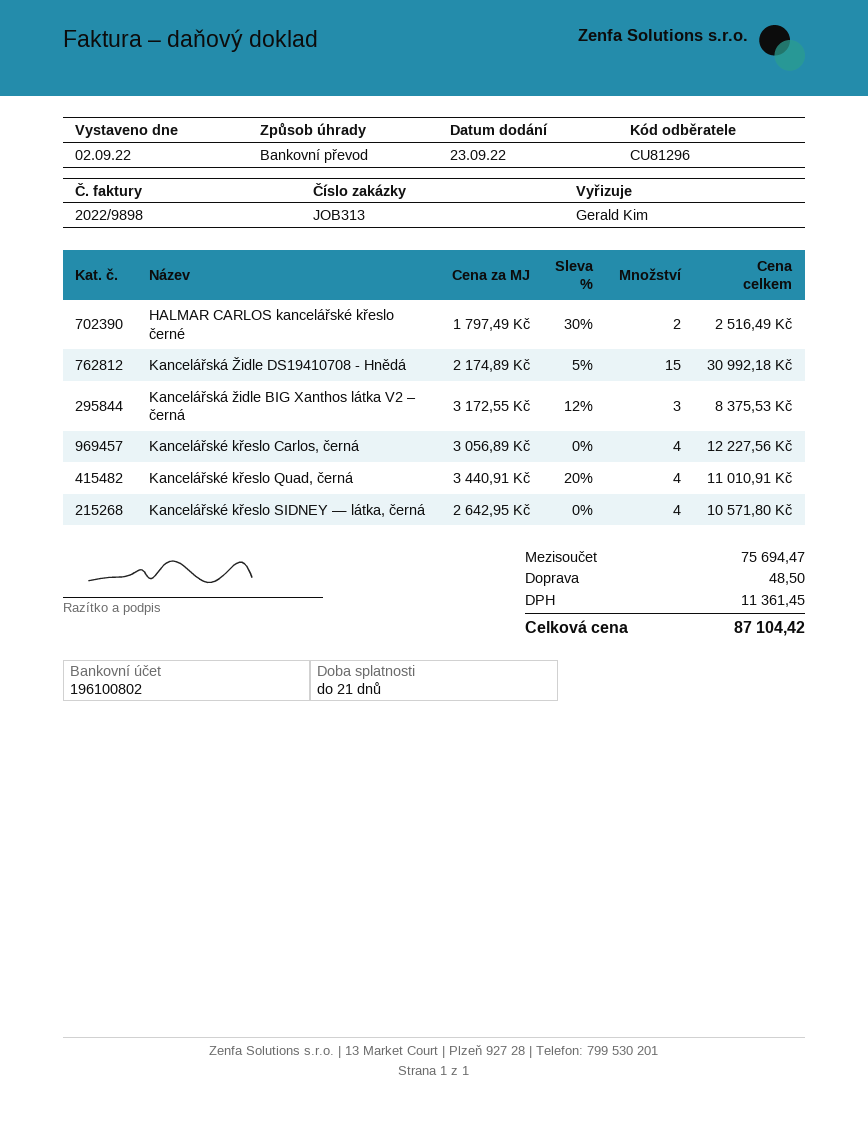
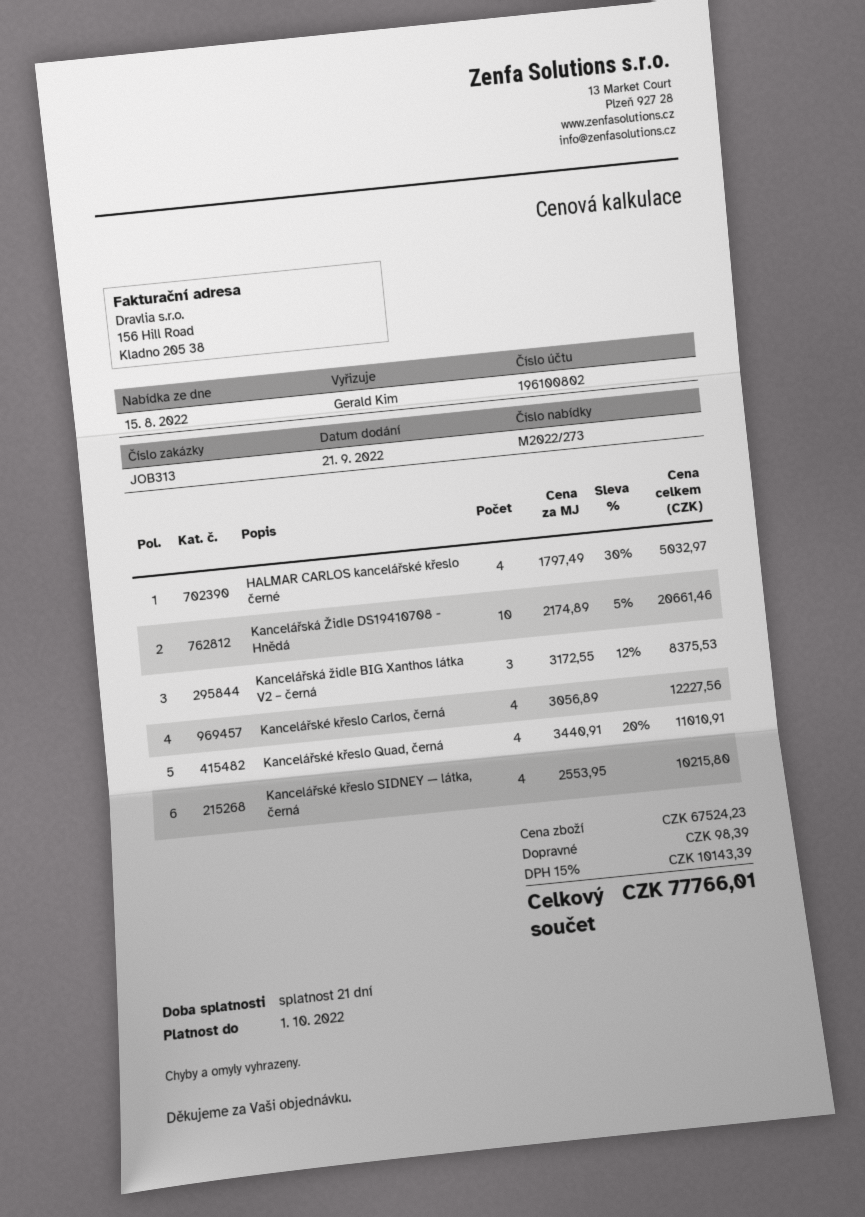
delivery date: 2022-09-23 -> 2022-09-21
HALMAR CARLOS kancelářské křeslo černé: 2 x 1797.49 - 30% = 2516.49 -> 4 x 1797.49 - 30% = 5032.97
Kancelářská Židle DS19410708 - Hnědá: 15 x 2174.89 - 5% = 30992.18 -> 10 x 2174.89 - 5% = 20661.46
Kancelářské křeslo SIDNEY — látka, černá: 4 x 2642.95 = 10571.80 -> 4 x 2553.95 = 10215.80
subtotal: 75694.47 -> 67524.23
shipping: 48.50 -> 98.39
tax: 11361.45 -> 10143.39
total: 87104.42 -> 77766.01

